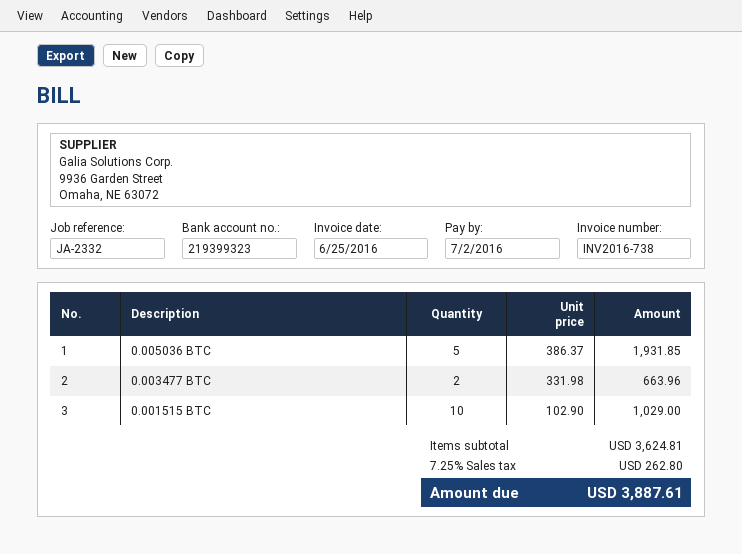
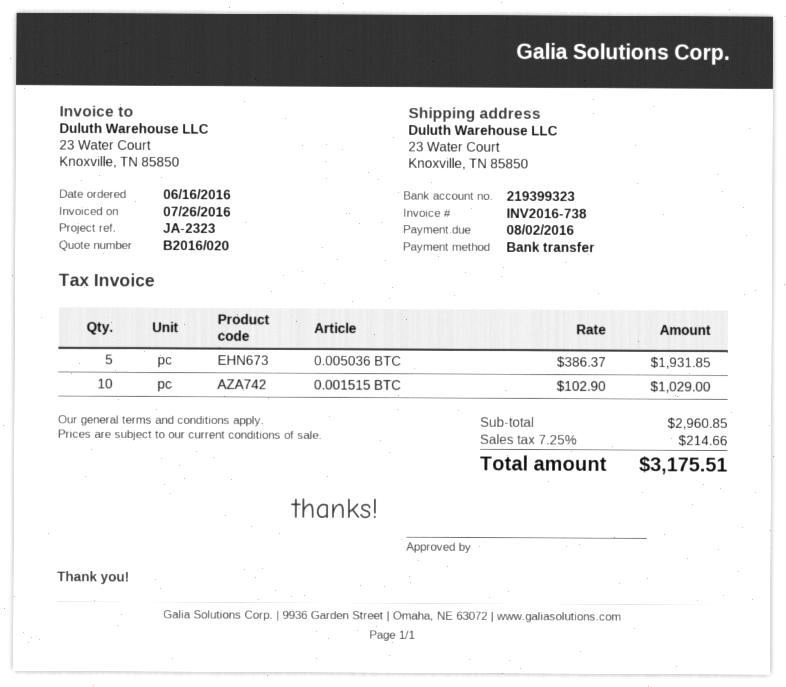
invoice date: 2016-06-25 -> 2016-07-26
due date: 2016-07-02 -> 2016-08-02
reference: JA-2332 -> JA-2323
0.003477 BTC: 2 x 331.98 = 663.96 -> none
subtotal: 3624.81 -> 2960.85
tax: 7.25% = 262.80 -> 7.25% = 214.66
total: 3887.61 -> 3175.51

